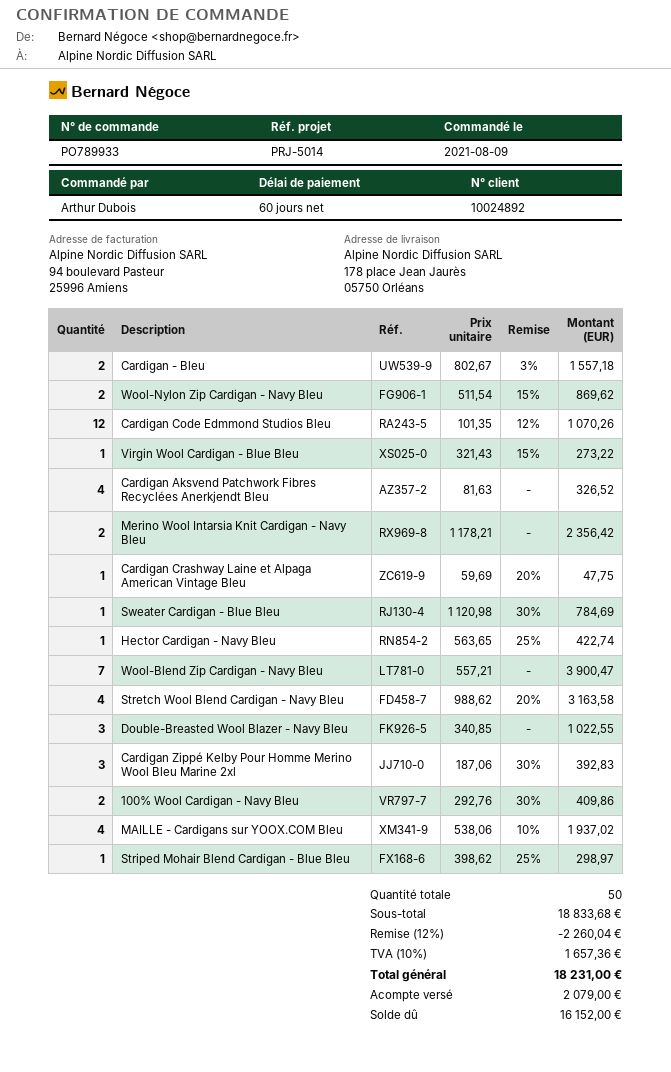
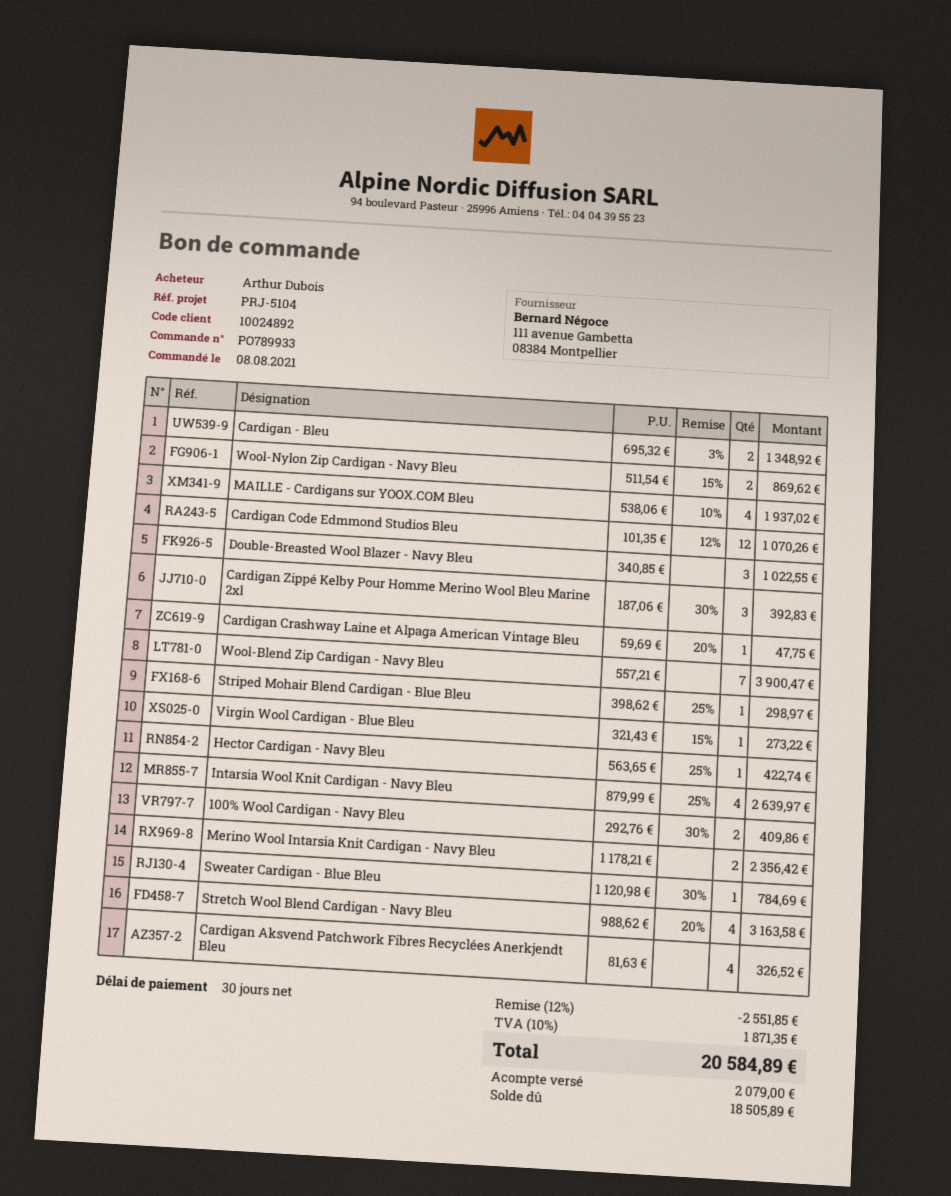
order date: 2021-08-09 -> 2021-08-08
payment terms: 60 days -> 30 days
reference: PRJ-5014 -> PRJ-5104
Cardigan - Bleu: 2 x 802.67 - 3% = 1557.18 -> 2 x 695.32 - 3% = 1348.92
Intarsia Wool Knit Cardigan - Navy Bleu: none -> 4 x 879.99 - 25% = 2639.97
discount: 12% = 2260.04 -> 12% = 2551.85
tax: 10% = 1657.36 -> 10% = 1871.35
total: 18231.00 -> 20584.89
balance: 16152.00 -> 18505.89

